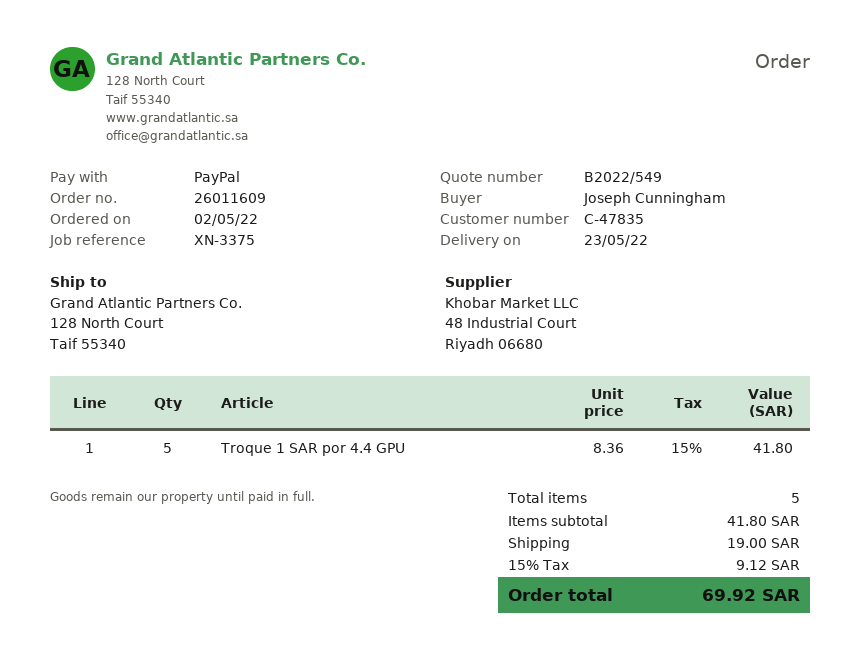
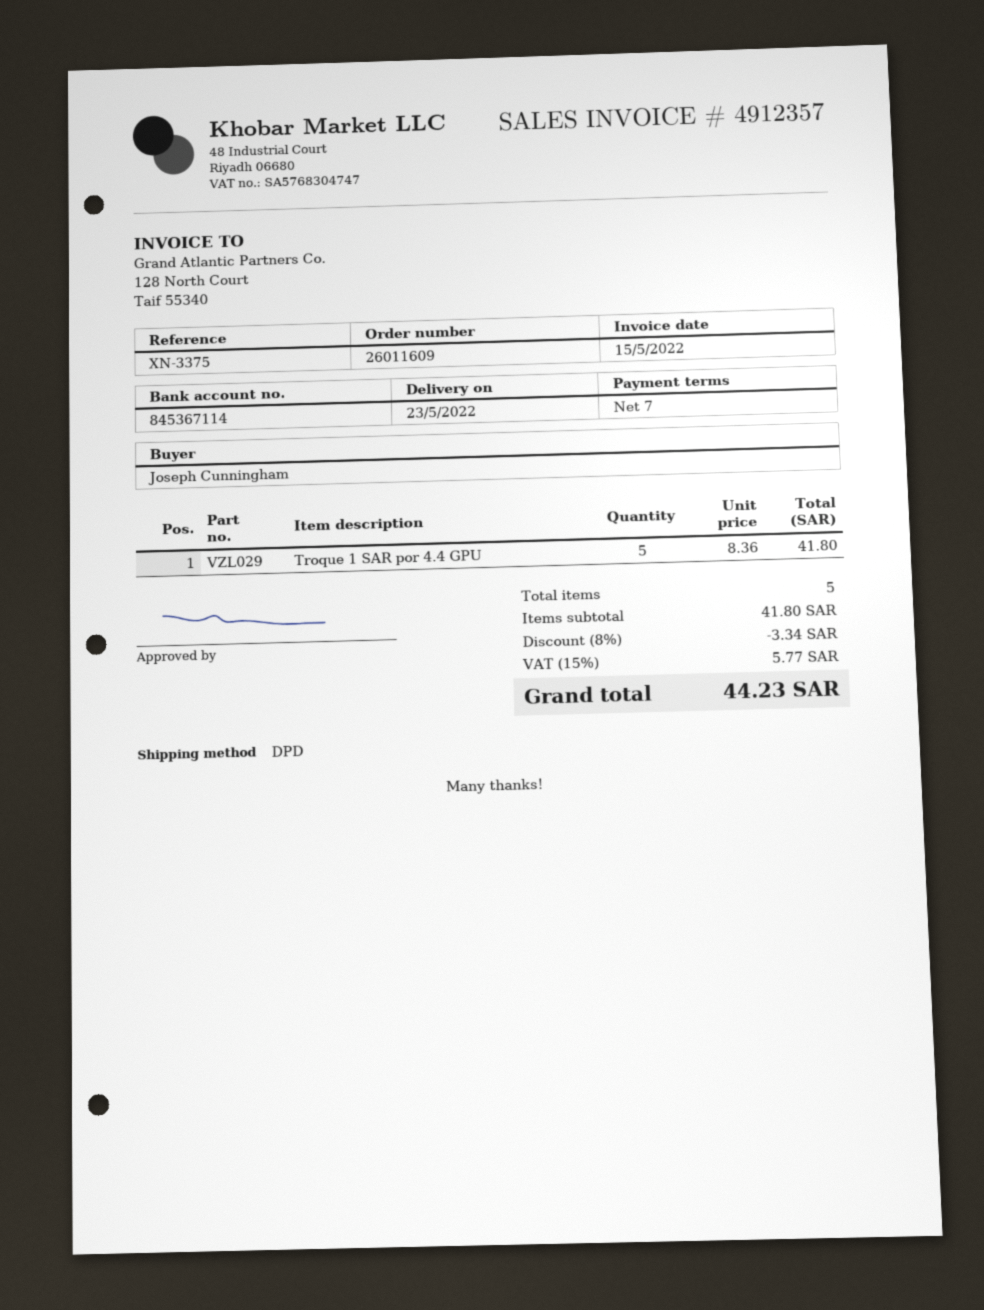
discount: none -> 8% = 3.34
shipping: 19.00 -> none
tax: 15% = 9.12 -> 15% = 5.77
total: 69.92 -> 44.23

